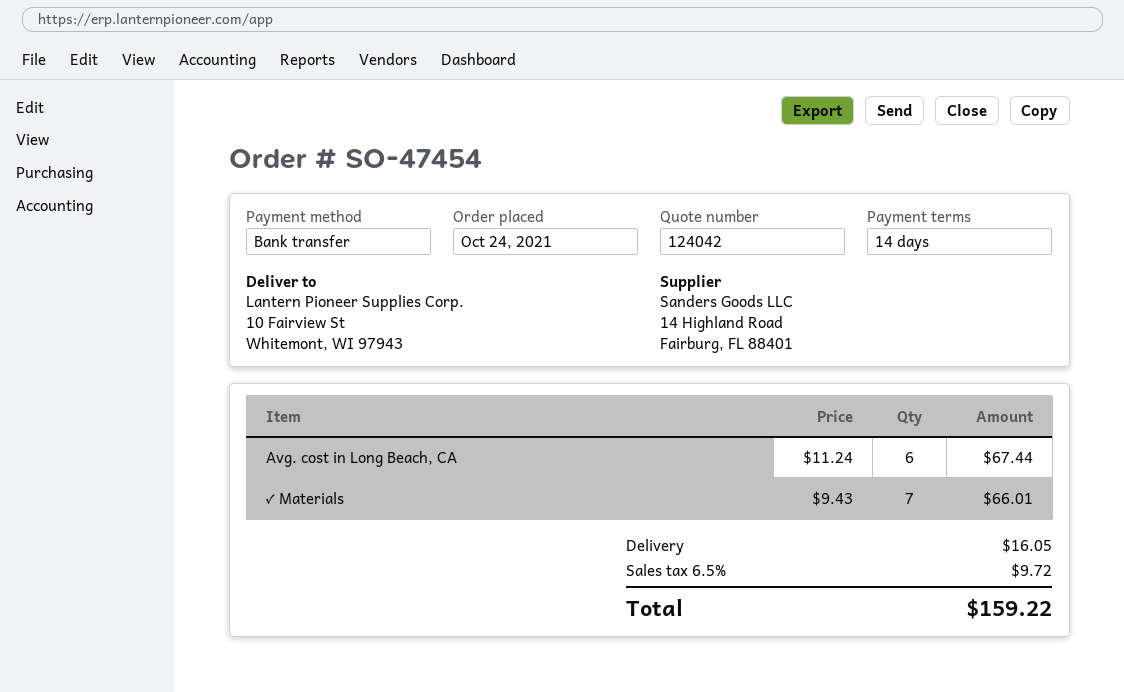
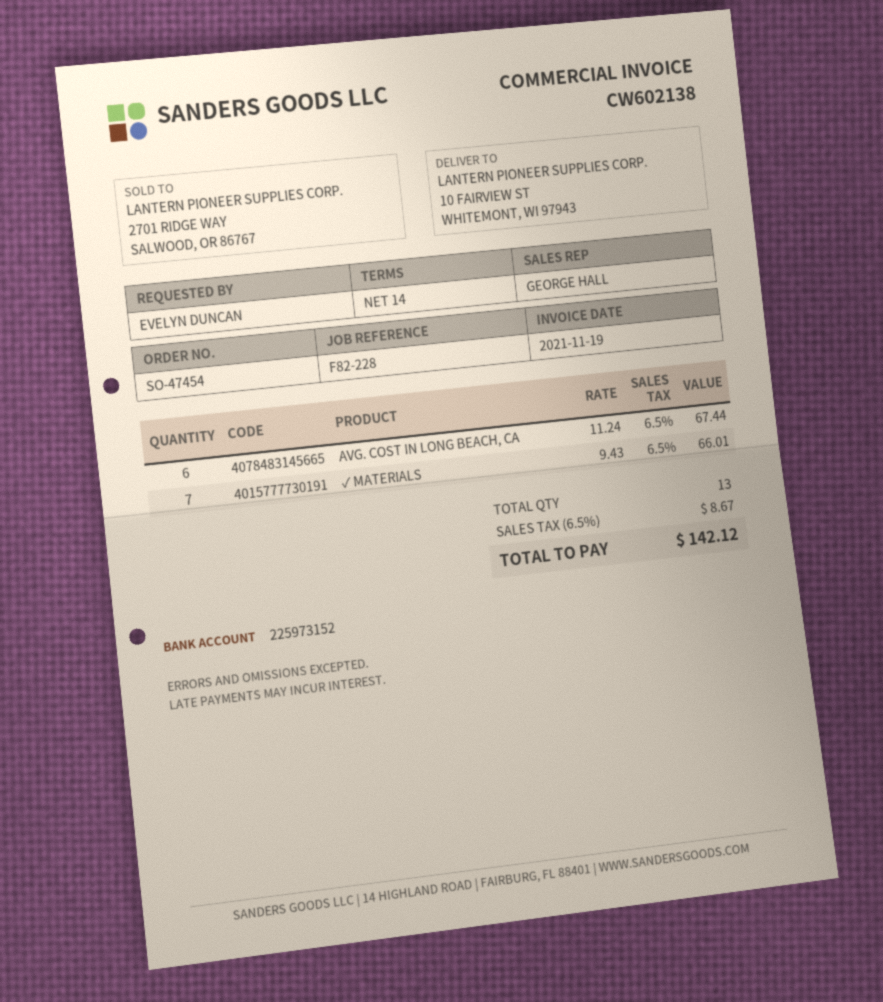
shipping: 16.05 -> none
tax: 6.5% = 9.72 -> 6.5% = 8.67
total: 159.22 -> 142.12

